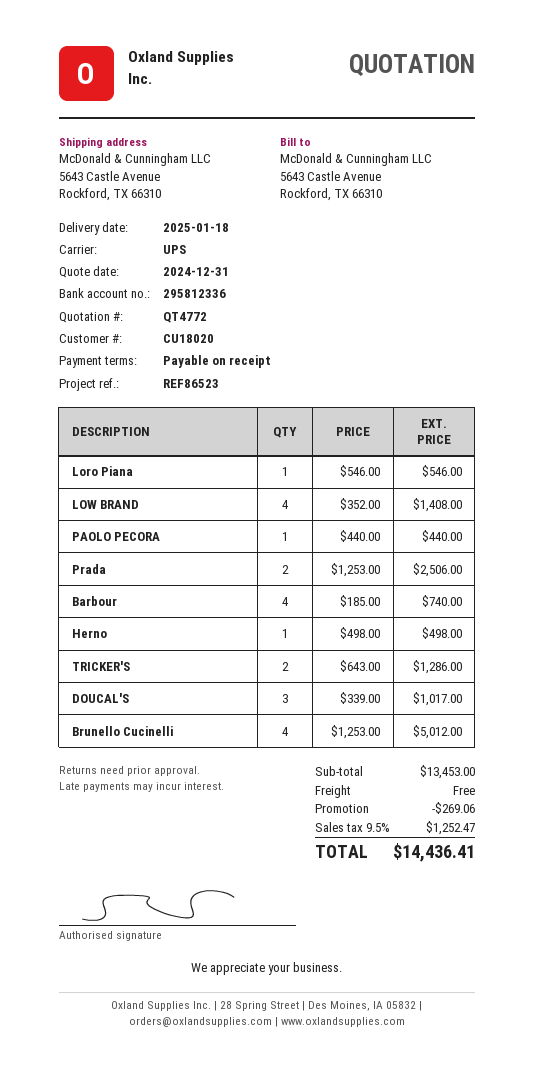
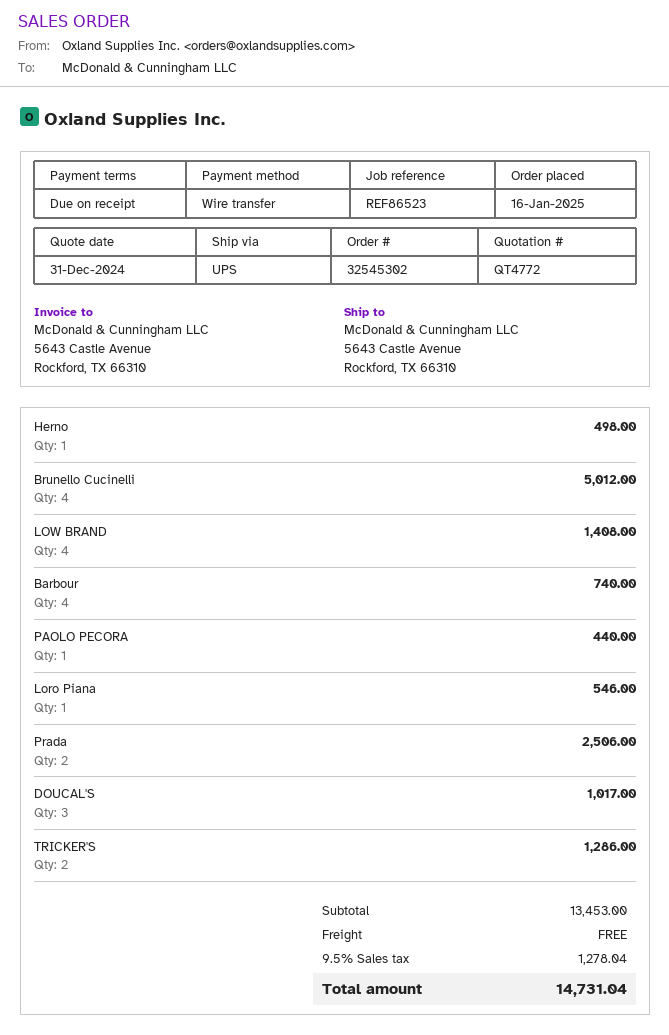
discount: 269.06 -> none
tax: 9.5% = 1252.47 -> 9.5% = 1278.04
total: 14436.41 -> 14731.04

